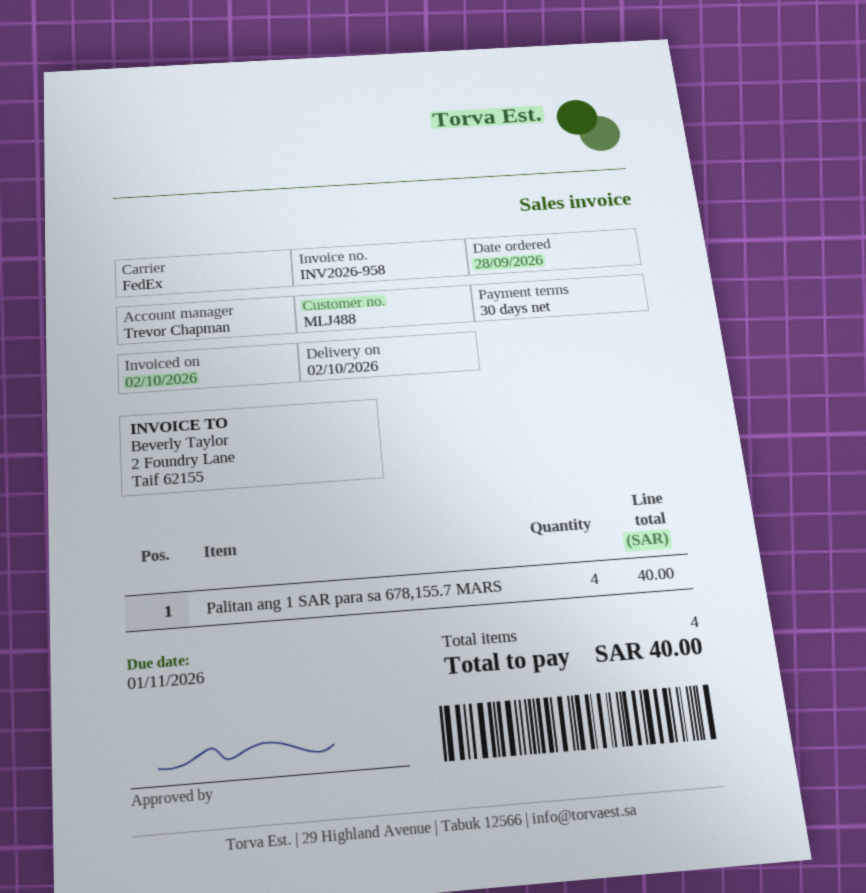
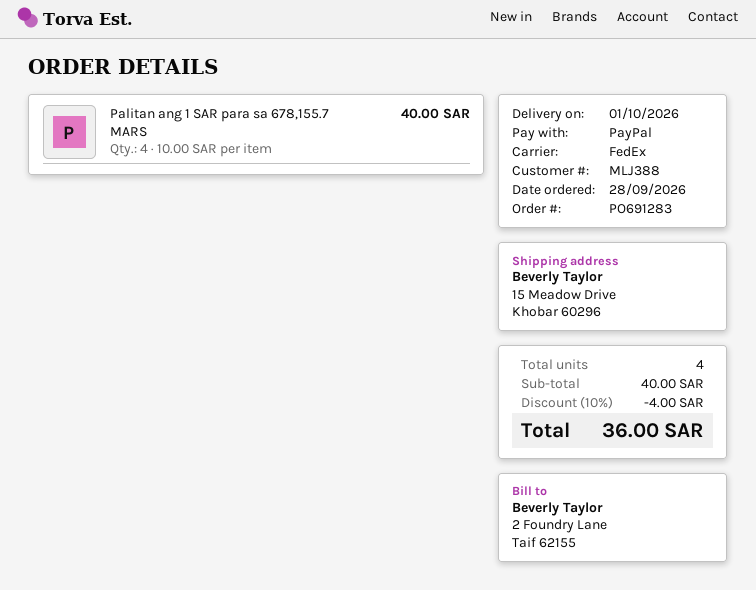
delivery date: 2026-10-02 -> 2026-10-01
customer number: MLJ488 -> MLJ388
discount: none -> 10% = 4.00
total: 40.00 -> 36.00

